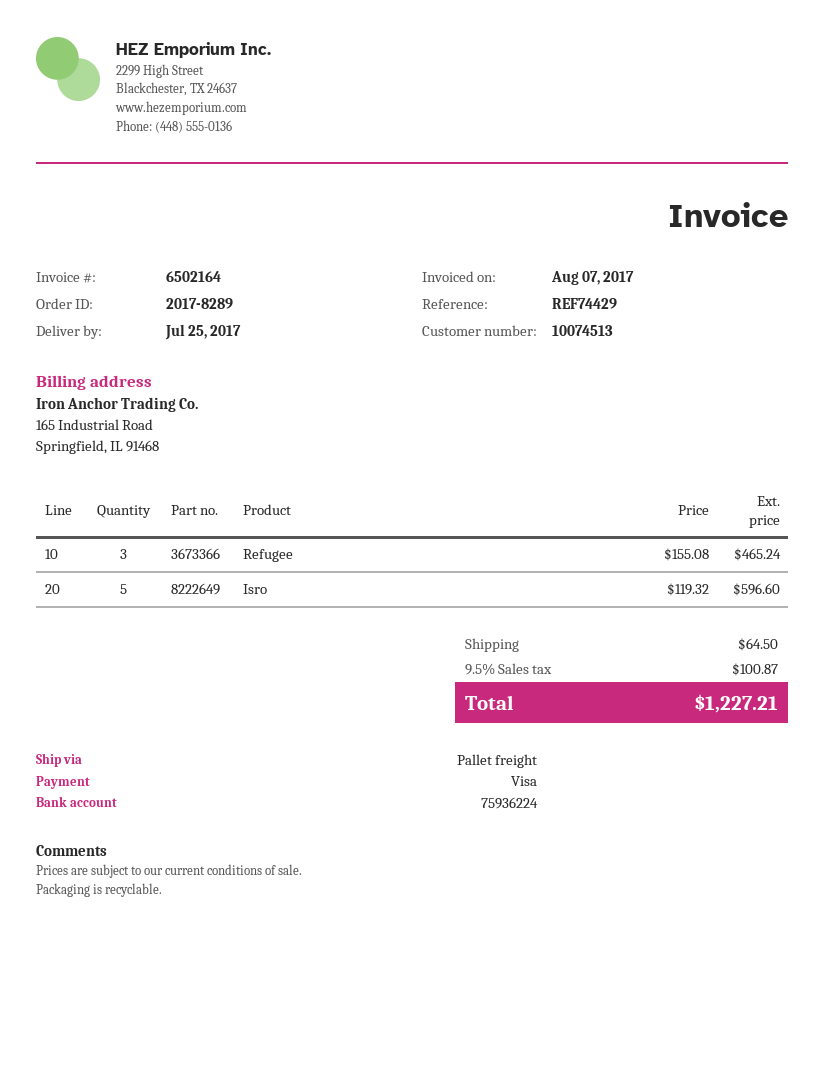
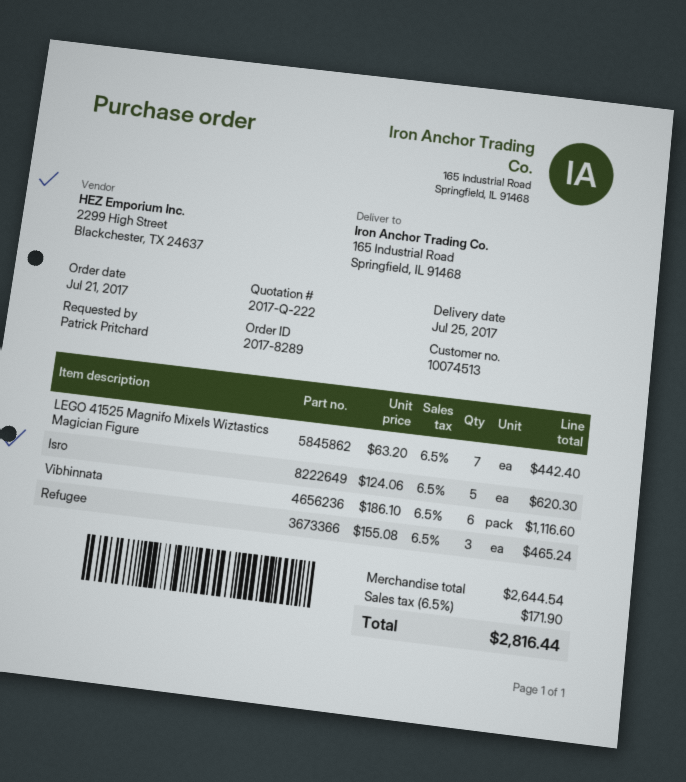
Isro: 5 x 119.32 = 596.60 -> 5 x 124.06 = 620.30
LEGO 41525 Magnifo Mixels Wiztastics Magician Figure: none -> 7 x 63.20 = 442.40
Vibhinnata: none -> 6 x 186.10 = 1116.60
shipping: 64.50 -> none
tax: 9.5% = 100.87 -> 6.5% = 171.90
total: 1227.21 -> 2816.44

